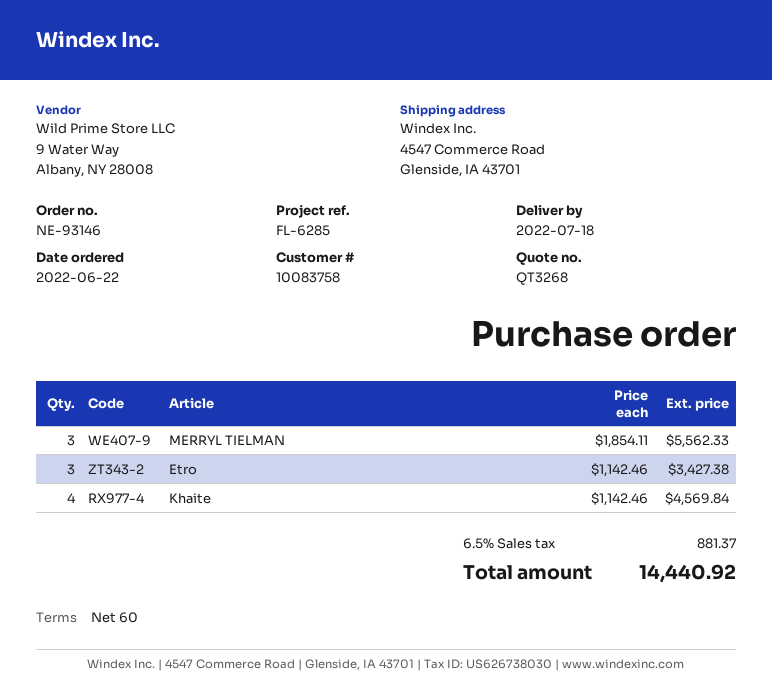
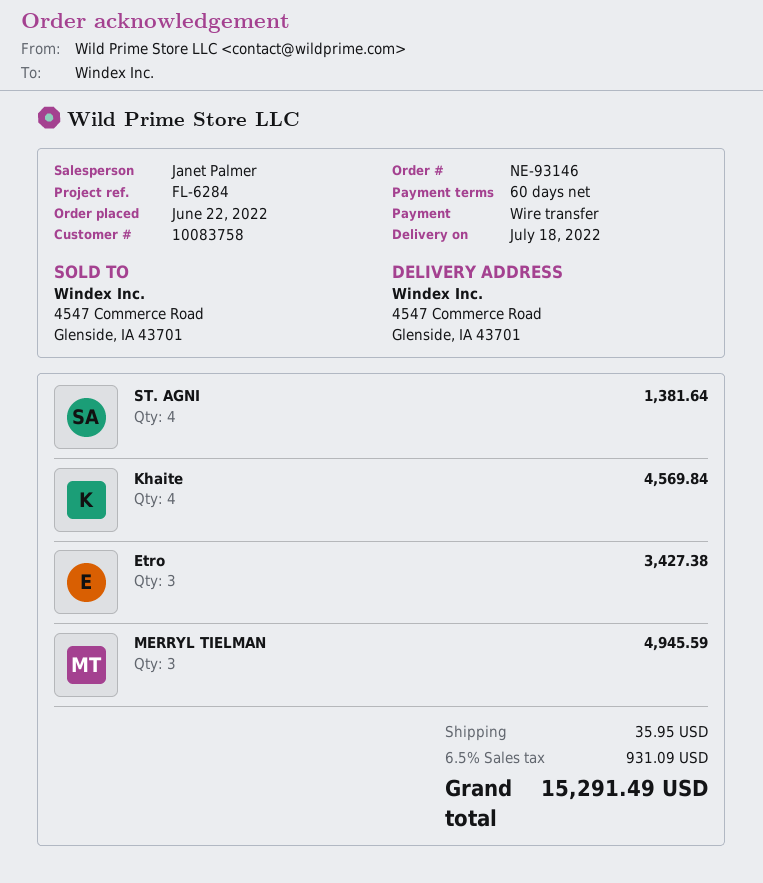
reference: FL-6285 -> FL-6284
MERRYL TIELMAN: 3 for 5562.33 -> 3 for 4945.59
ST. AGNI: none -> 4 for 1381.64
shipping: none -> 35.95
tax: 6.5% = 881.37 -> 6.5% = 931.09
total: 14440.92 -> 15291.49

